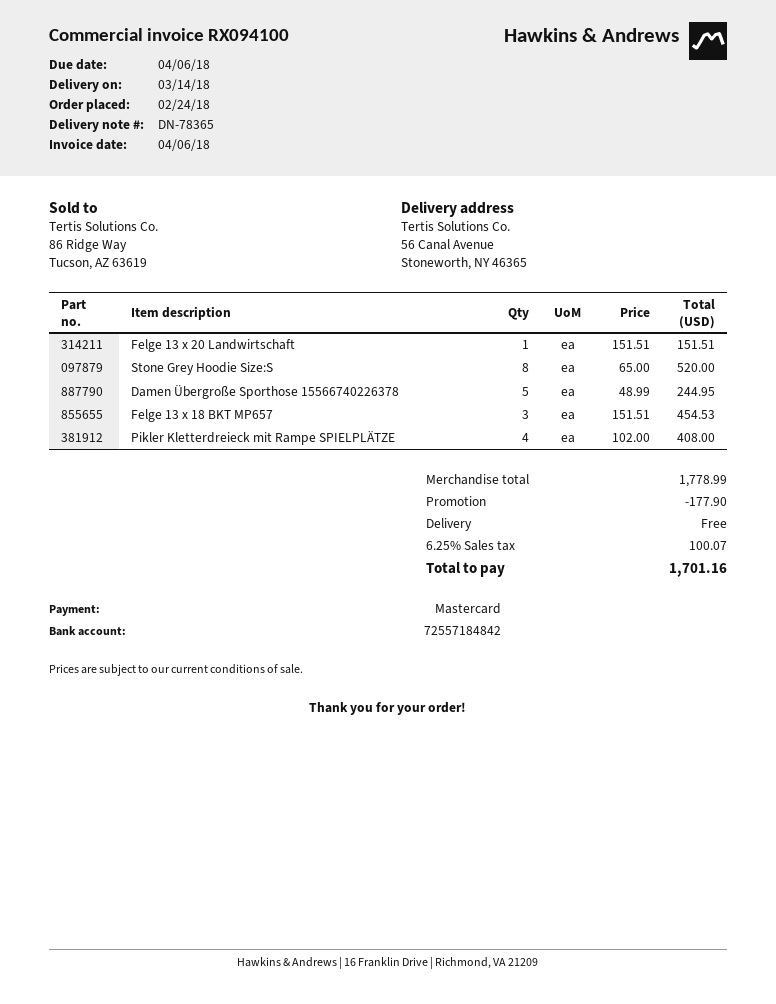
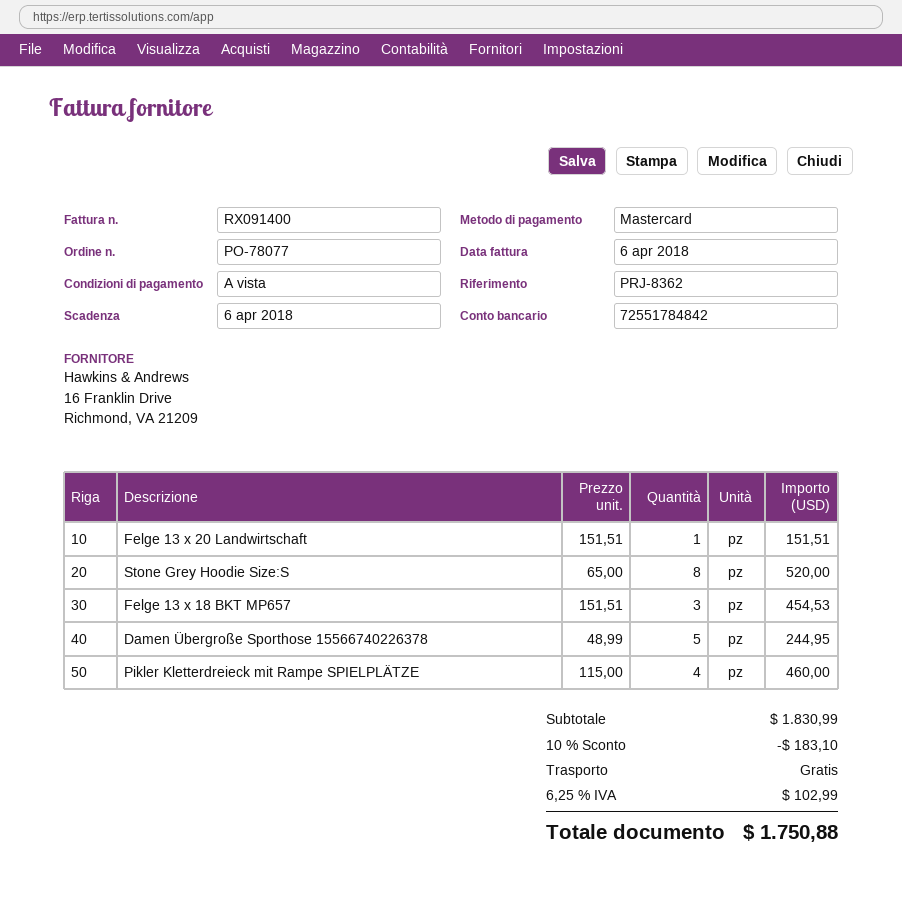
invoice number: RX094100 -> RX091400
bank account: 72557184842 -> 72551784842
Pikler Kletterdreieck mit Rampe SPIELPLÄTZE: 4 x 102.00 = 408.00 -> 4 x 115.00 = 460.00
subtotal: 1778.99 -> 1830.99
discount: 177.90 -> 183.10
tax: 6.25% = 100.07 -> 6.25% = 102.99
total: 1701.16 -> 1750.88

